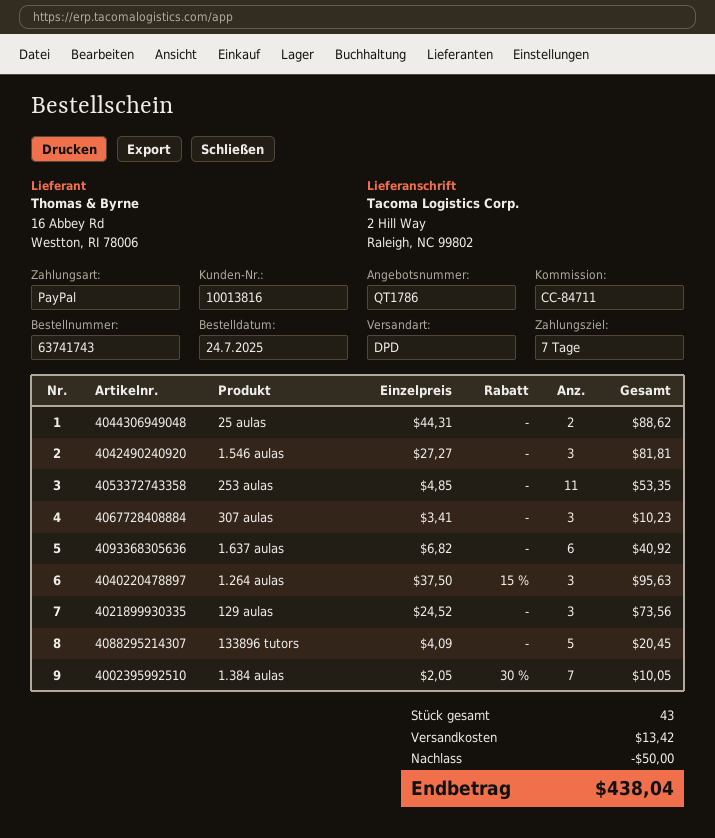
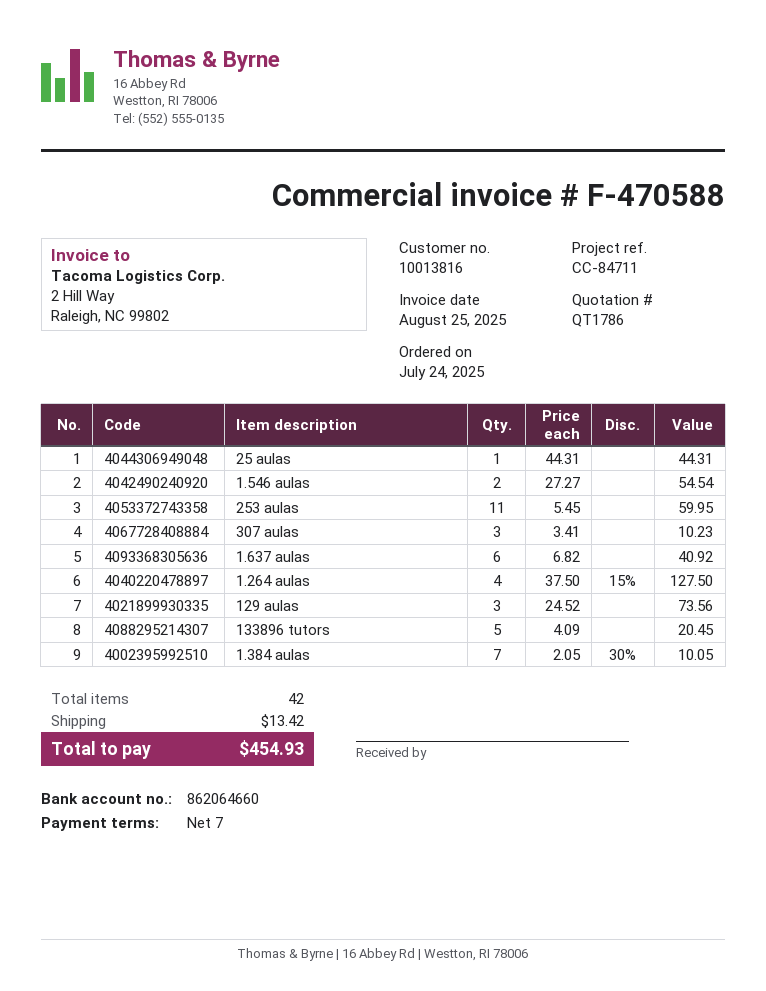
25 aulas: 2 x 44.31 = 88.62 -> 1 x 44.31 = 44.31
1.546 aulas: 3 x 27.27 = 81.81 -> 2 x 27.27 = 54.54
253 aulas: 11 x 4.85 = 53.35 -> 11 x 5.45 = 59.95
1.264 aulas: 3 x 37.50 - 15% = 95.63 -> 4 x 37.50 - 15% = 127.50
total quantity: 43 -> 42
discount: 50.00 -> none
total: 438.04 -> 454.93

